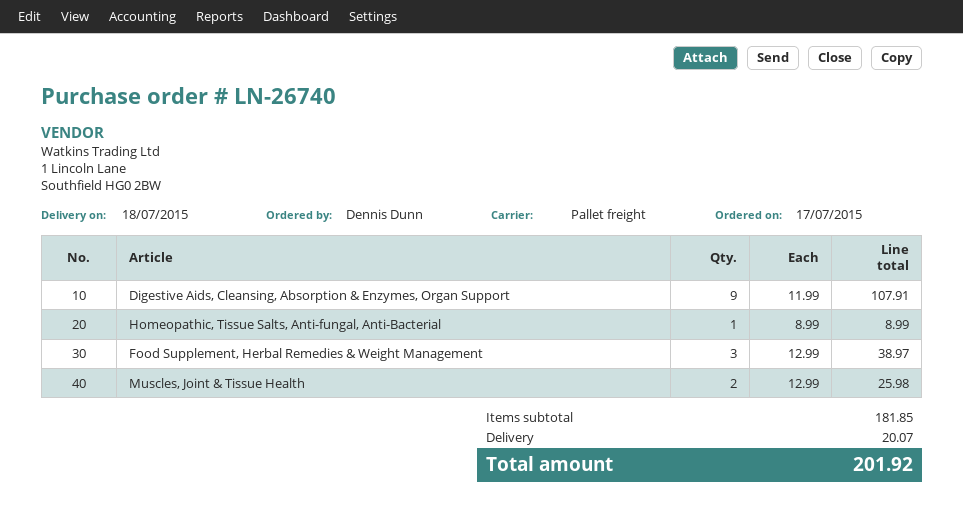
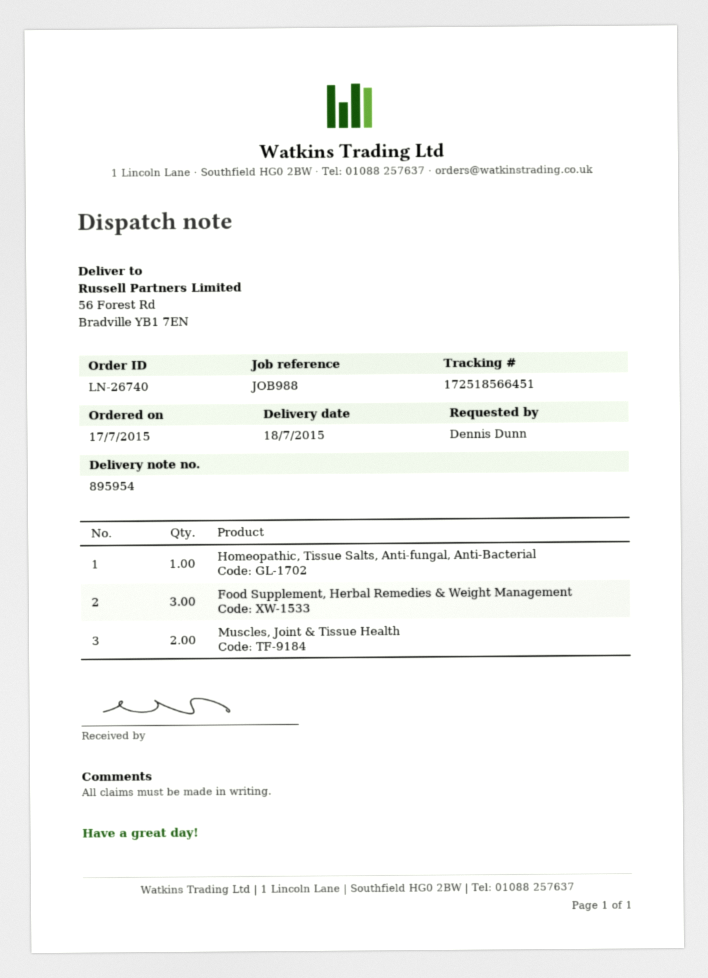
Digestive Aids, Cleansing, Absorption & Enzymes, Organ Support: 9 -> none

